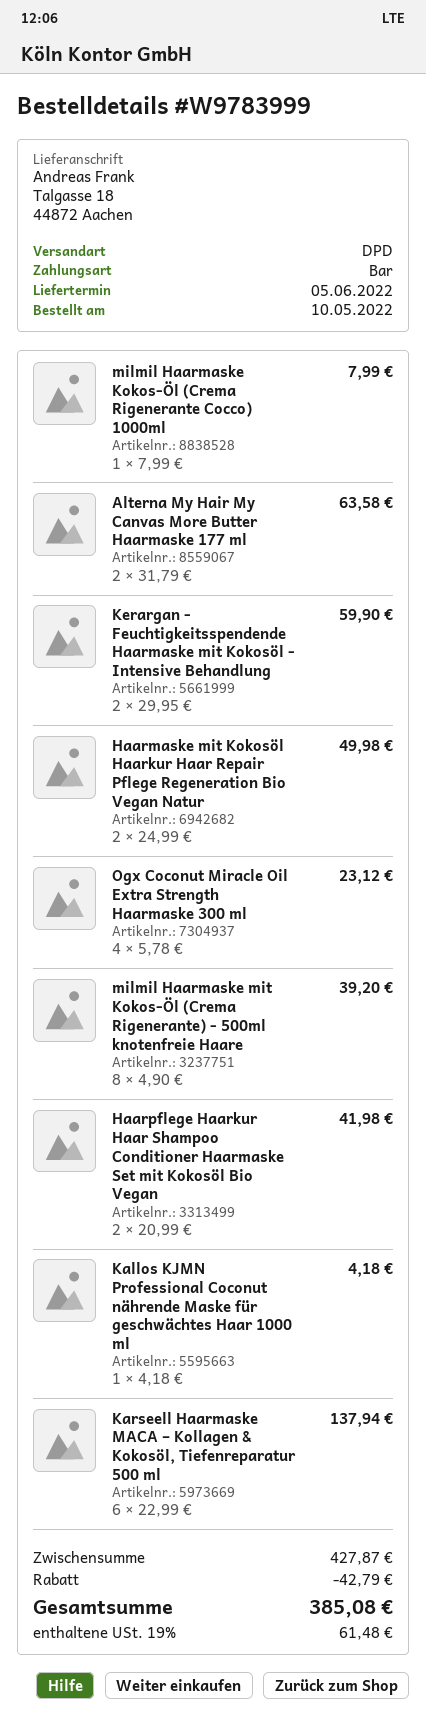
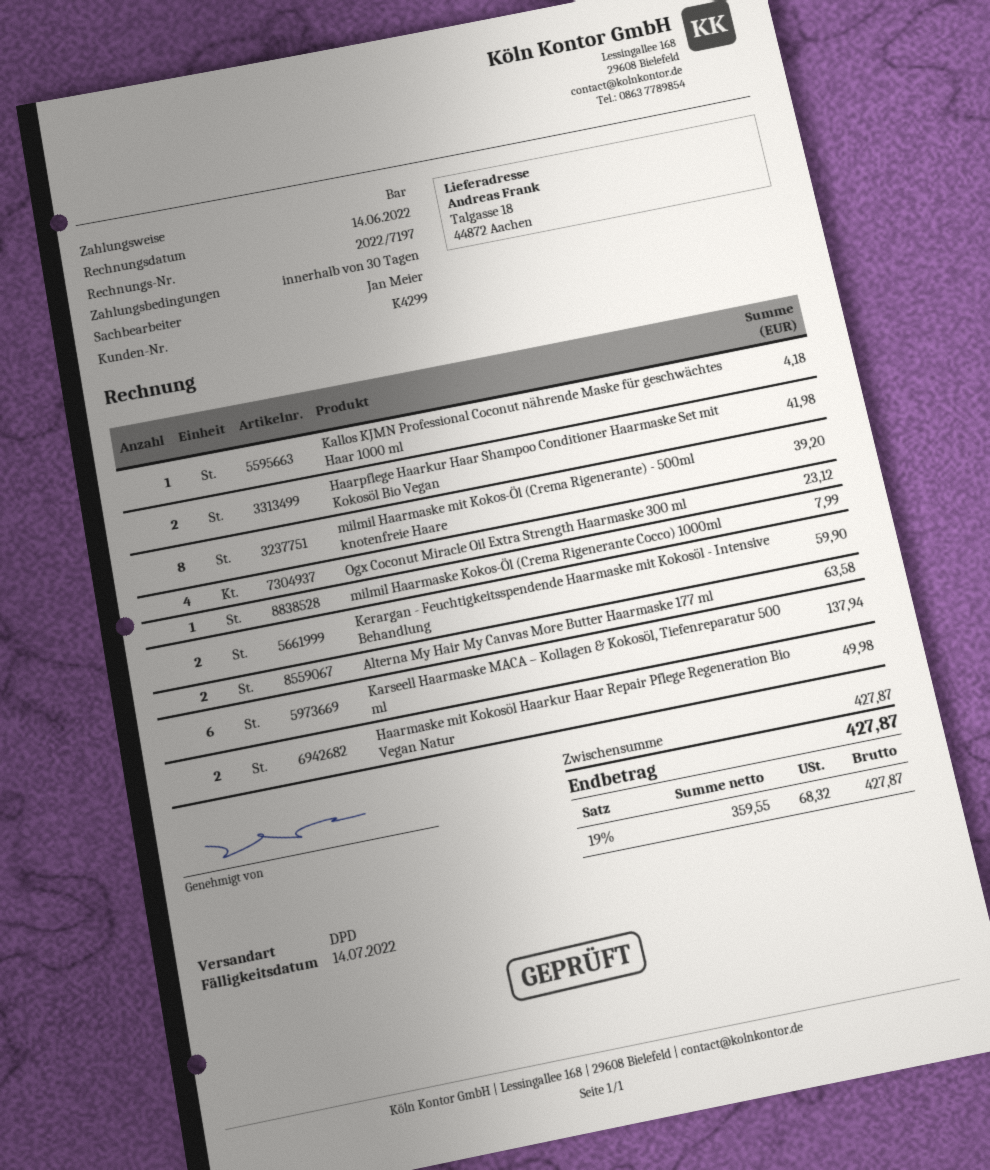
discount: 42.79 -> none
tax: 19% = 61.48 -> 19% = 68.32
total: 385.08 -> 427.87

